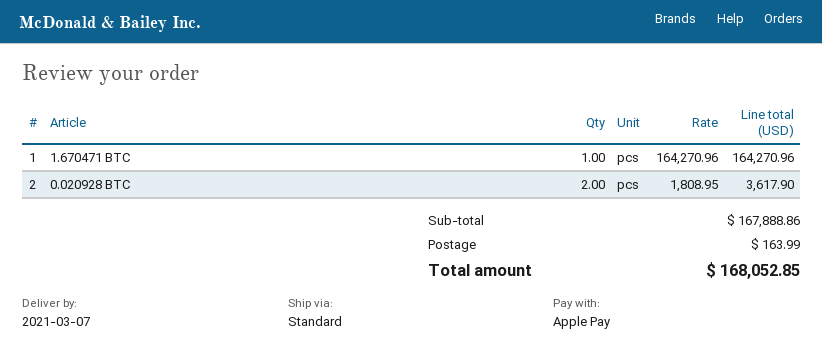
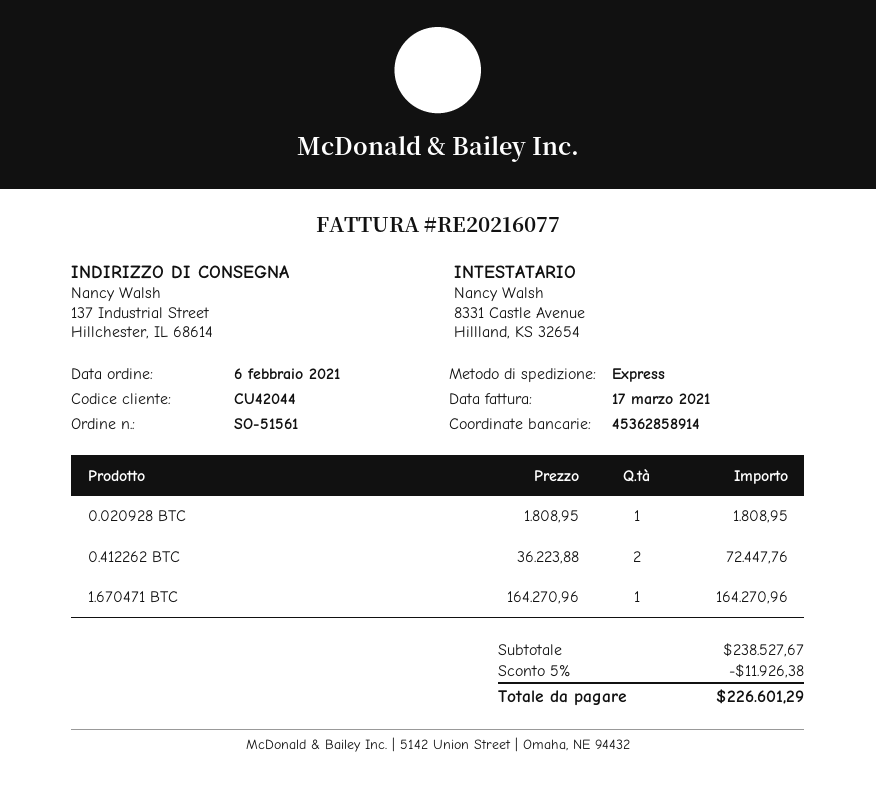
shipping method: standard -> express
0.020928 BTC: 2 x 1808.95 = 3617.90 -> 1 x 1808.95 = 1808.95
0.412262 BTC: none -> 2 x 36223.88 = 72447.76
subtotal: 167888.86 -> 238527.67
discount: none -> 5% = 11926.38
shipping: 163.99 -> none
total: 168052.85 -> 226601.29

